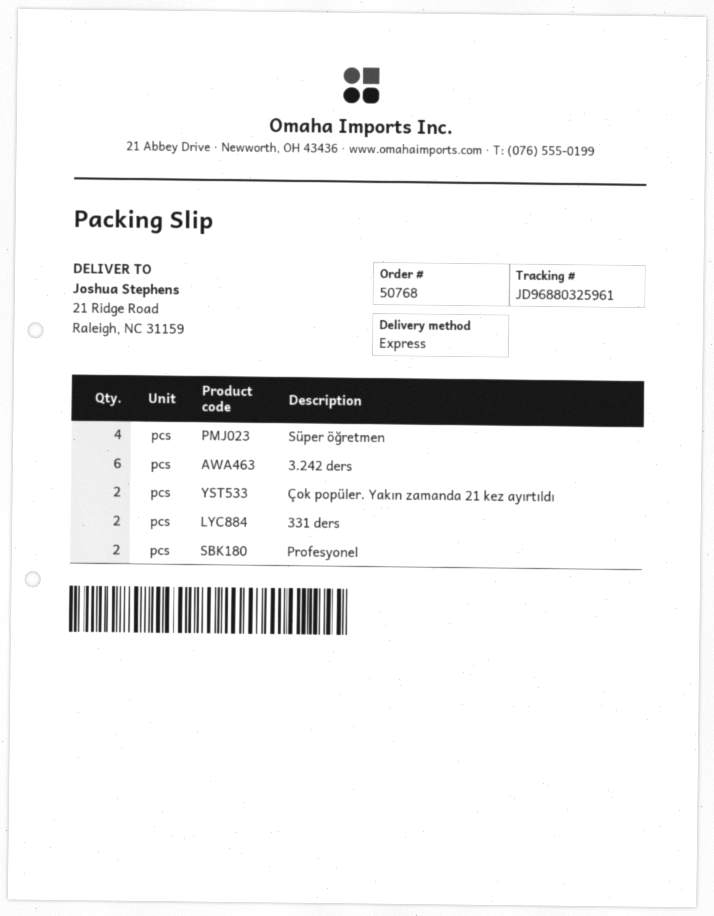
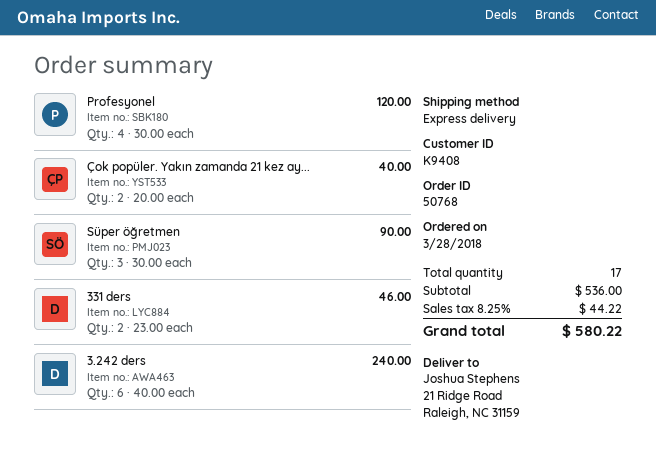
Süper öğretmen: 4 -> 3
Profesyonel: 2 -> 4

